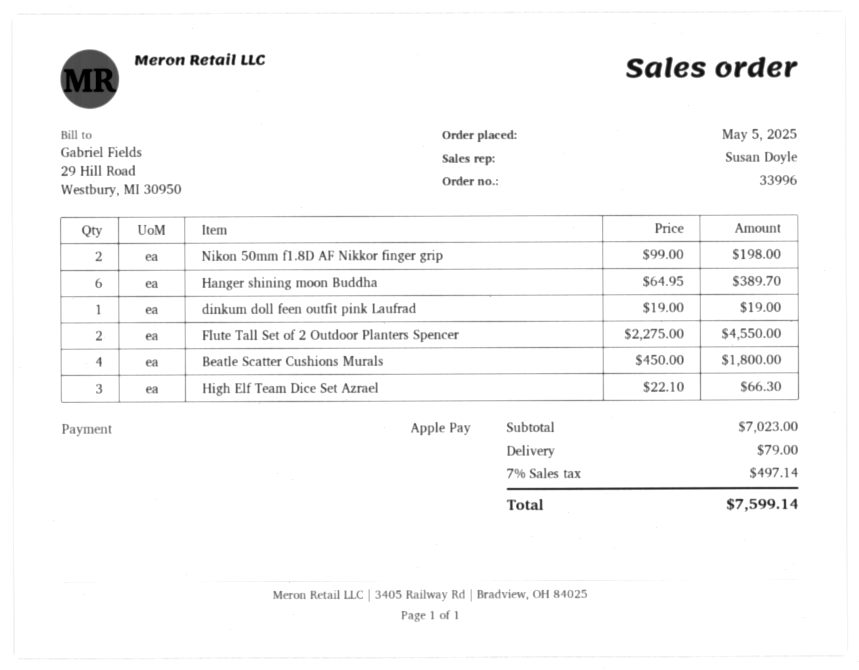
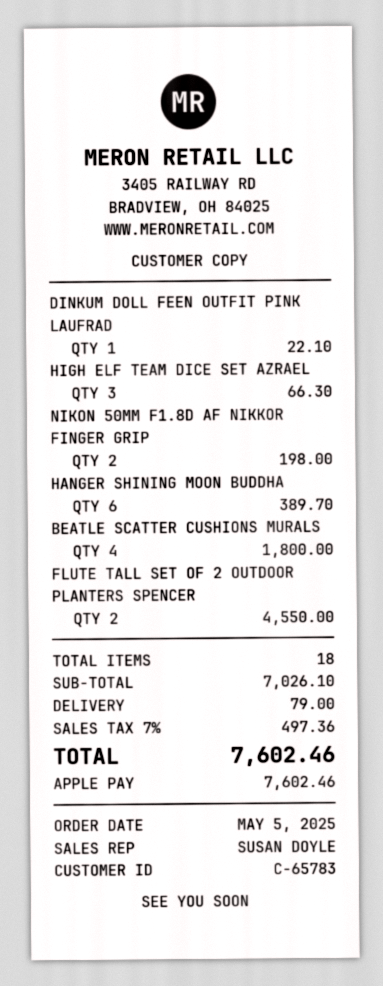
dinkum doll feen outfit pink Laufrad: 1 for 19.00 -> 1 for 22.10
subtotal: 7023.00 -> 7026.10
tax: 7% = 497.14 -> 7% = 497.36
total: 7599.14 -> 7602.46

